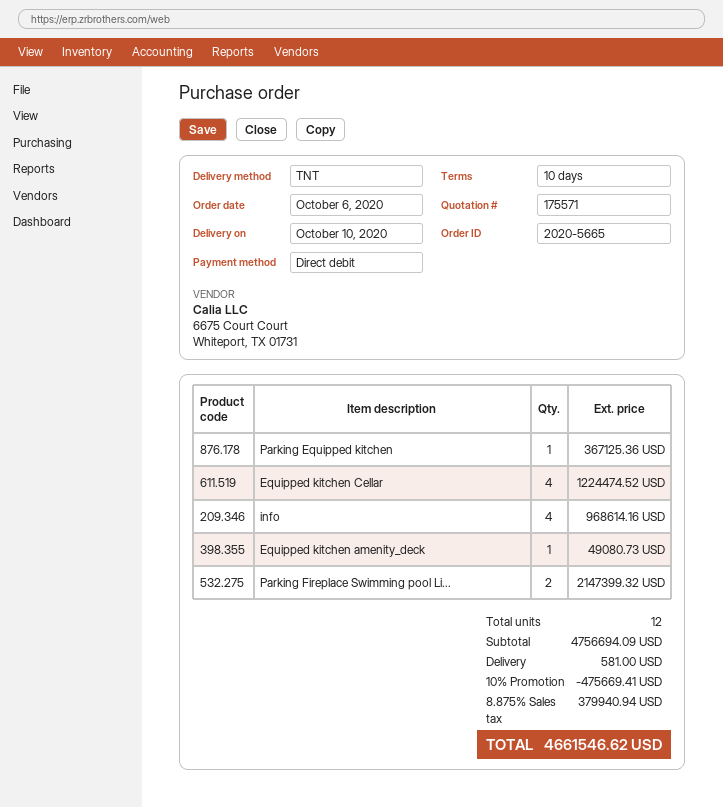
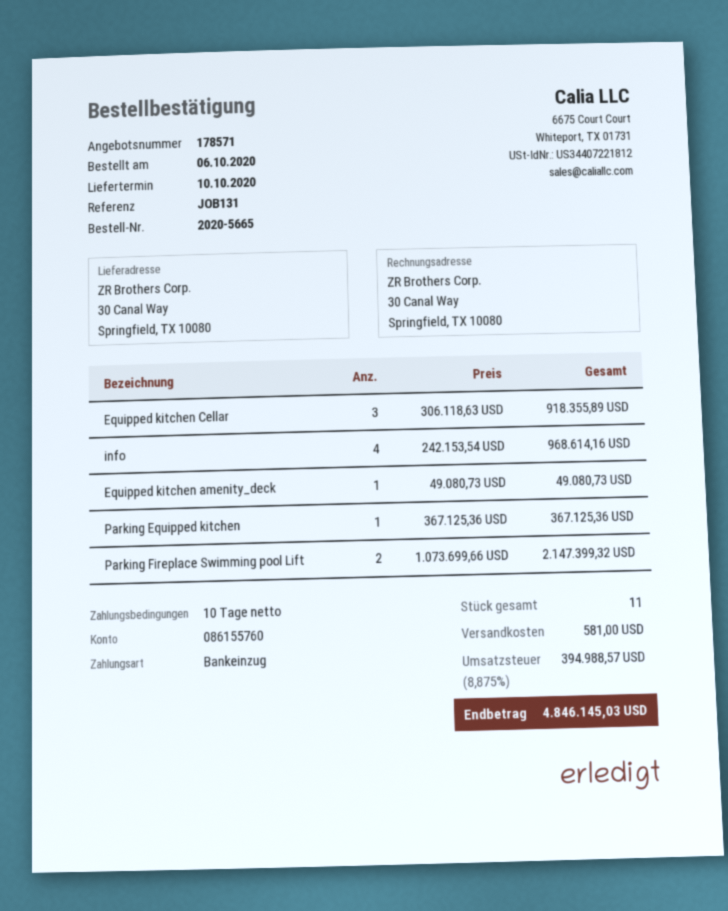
quote number: 175571 -> 178571
Equipped kitchen Cellar: 4 for 1224474.52 -> 3 for 918355.89
total quantity: 12 -> 11
discount: 10% = 475669.41 -> none
tax: 8.875% = 379940.94 -> 8.875% = 394988.57
total: 4661546.62 -> 4846145.03

